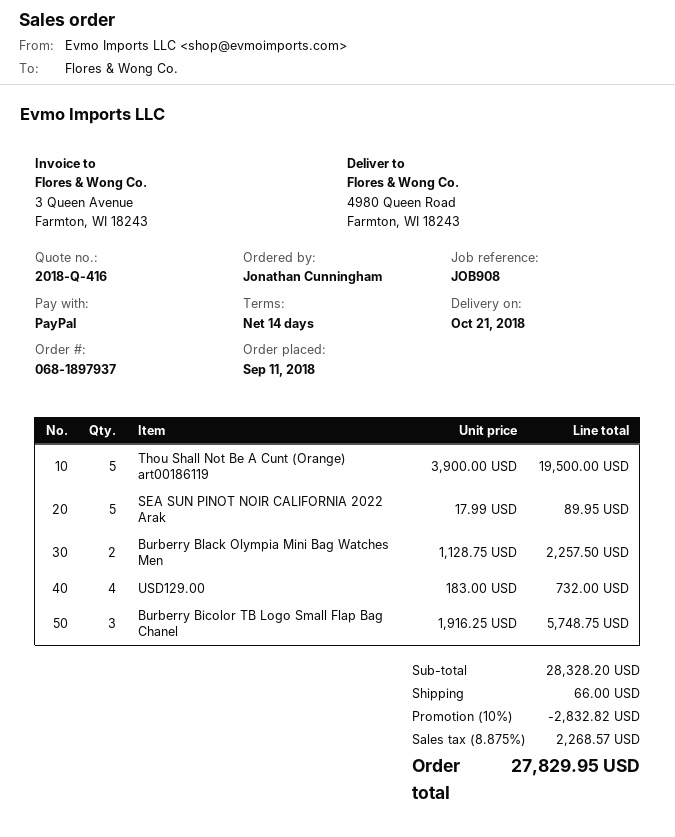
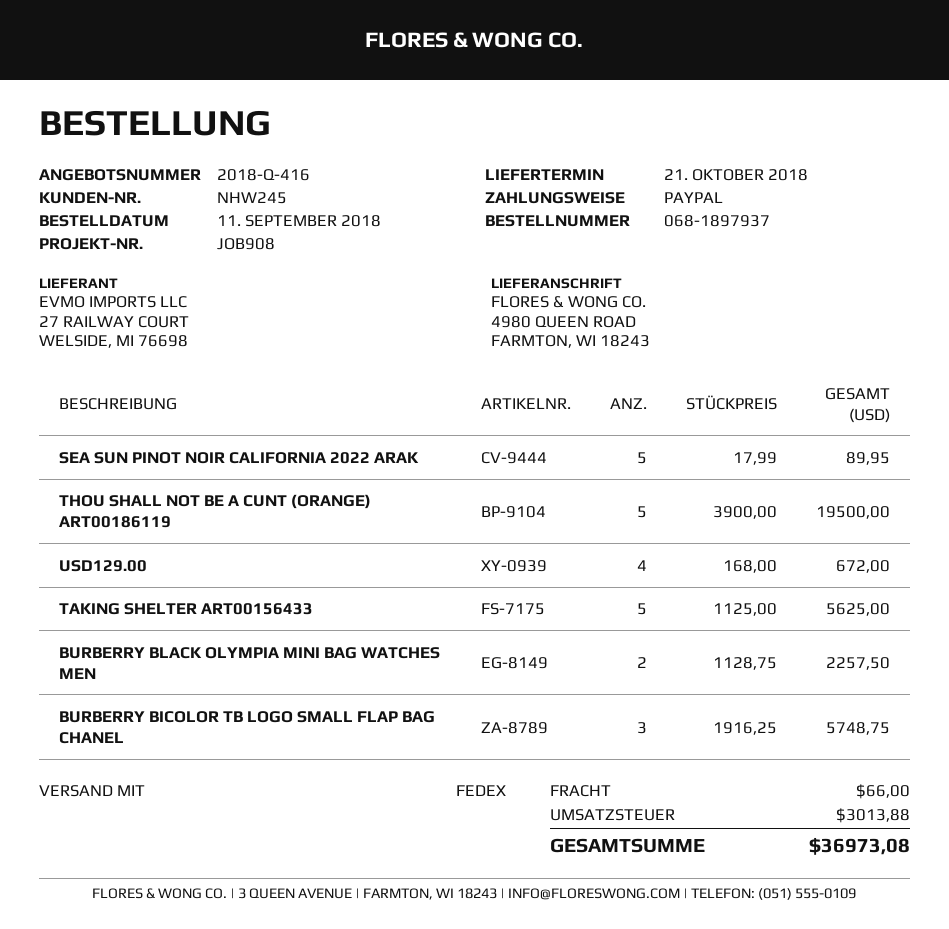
USD129.00: 4 x 183.00 = 732.00 -> 4 x 168.00 = 672.00
TAKING SHELTER ART00156433: none -> 5 x 1125.00 = 5625.00
discount: 10% = 2832.82 -> none
tax: 2268.57 -> 3013.88
total: 27829.95 -> 36973.08

